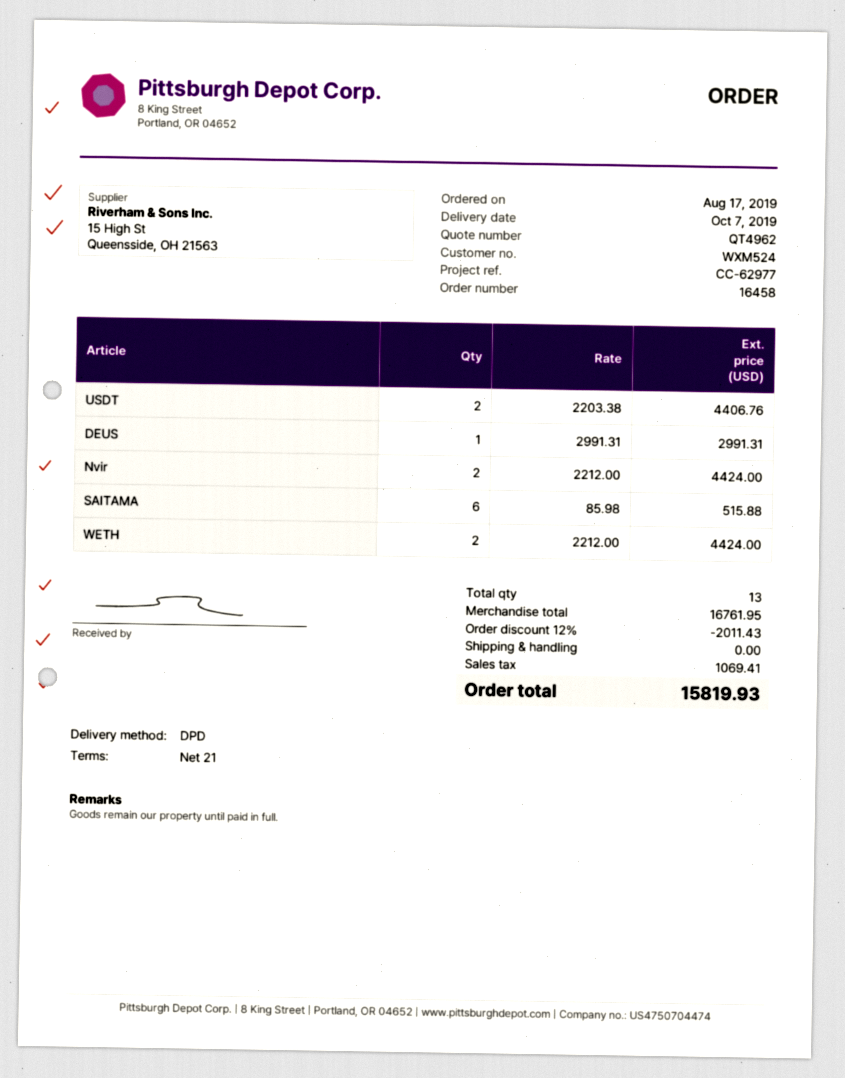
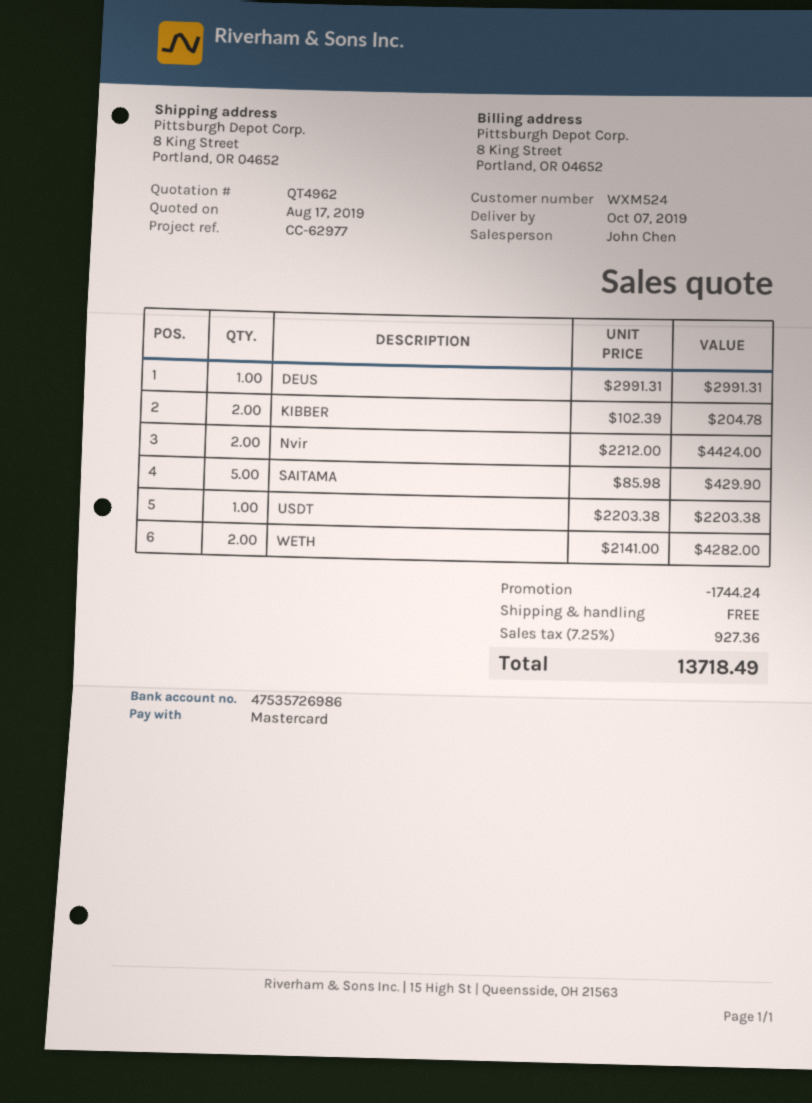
USDT: 2 x 2203.38 = 4406.76 -> 1 x 2203.38 = 2203.38
SAITAMA: 6 x 85.98 = 515.88 -> 5 x 85.98 = 429.90
WETH: 2 x 2212.00 = 4424.00 -> 2 x 2141.00 = 4282.00
KIBBER: none -> 2 x 102.39 = 204.78
discount: 2011.43 -> 1744.24
tax: 1069.41 -> 927.36
total: 15819.93 -> 13718.49

